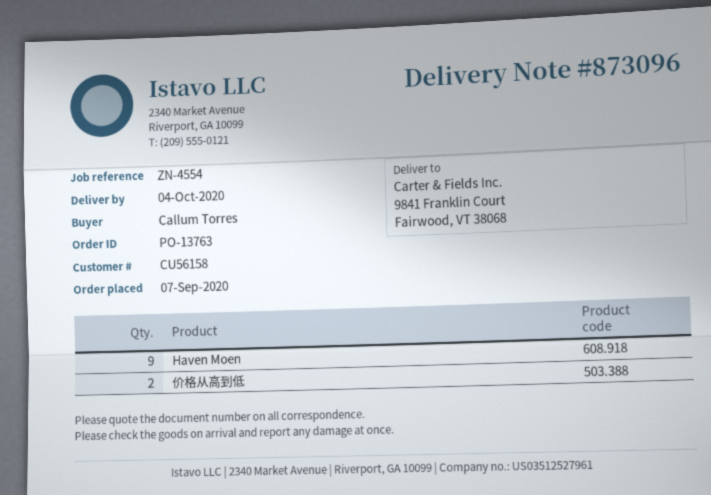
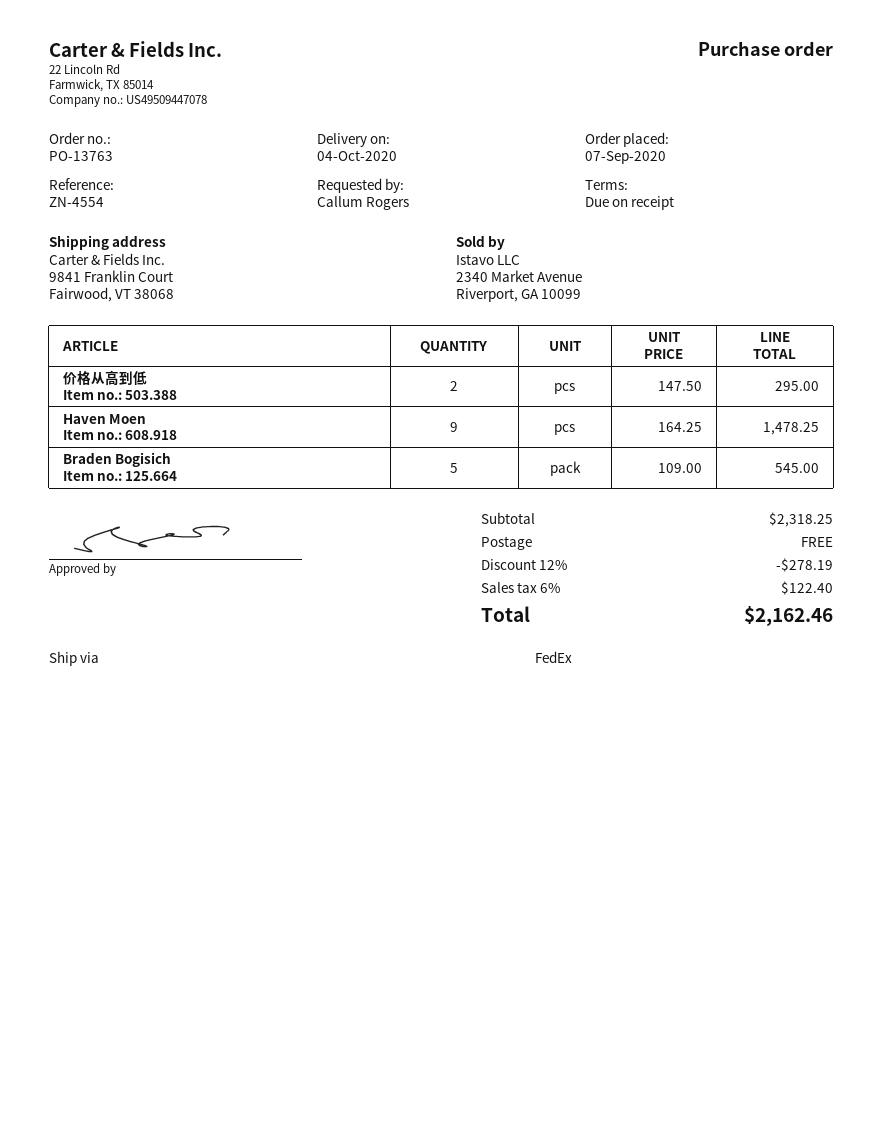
ordered by: Callum Torres -> Callum Rogers
Braden Bogisich: none -> 5

